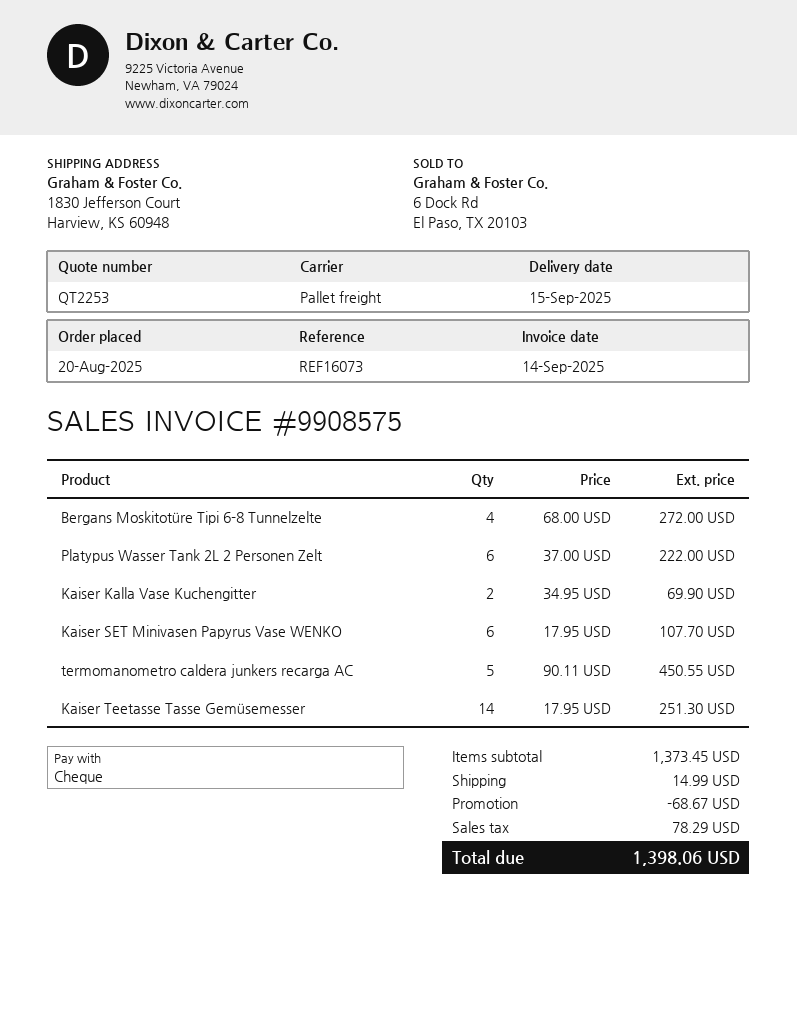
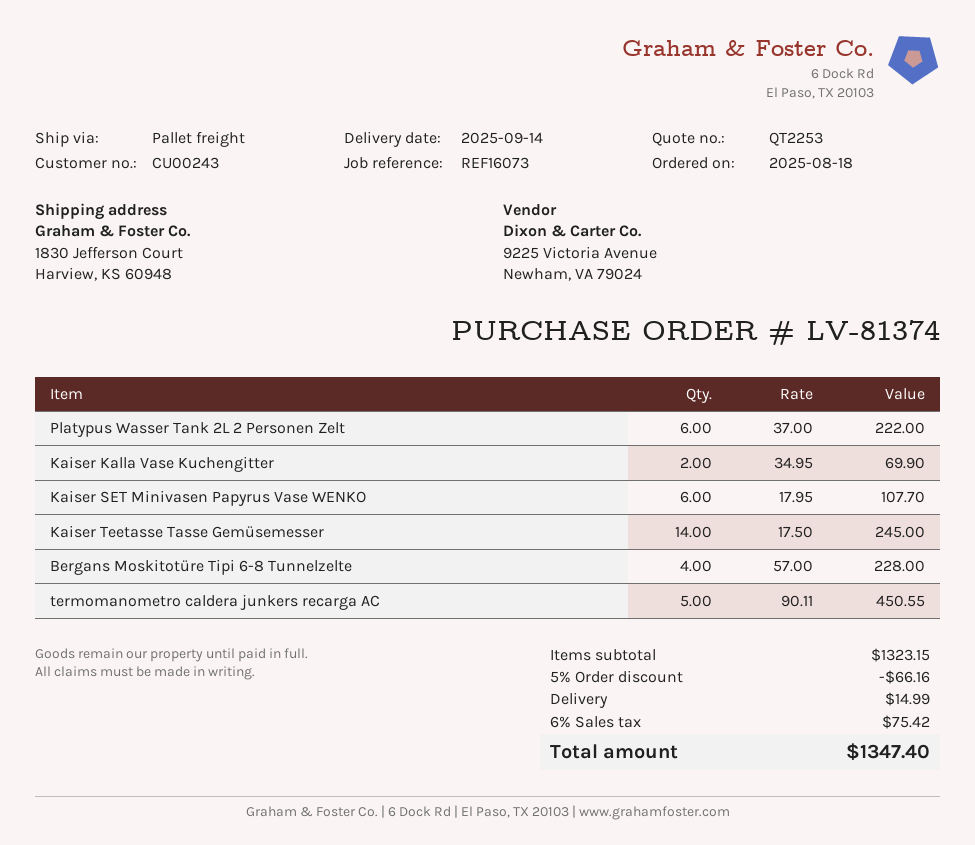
order date: 2025-08-20 -> 2025-08-18
delivery date: 2025-09-15 -> 2025-09-14
Bergans Moskitotüre Tipi 6-8 Tunnelzelte: 4 x 68.00 = 272.00 -> 4 x 57.00 = 228.00
Kaiser Teetasse Tasse Gemüsemesser: 14 x 17.95 = 251.30 -> 14 x 17.50 = 245.00
subtotal: 1373.45 -> 1323.15
discount: 68.67 -> 66.16
tax: 78.29 -> 75.42
total: 1398.06 -> 1347.40

